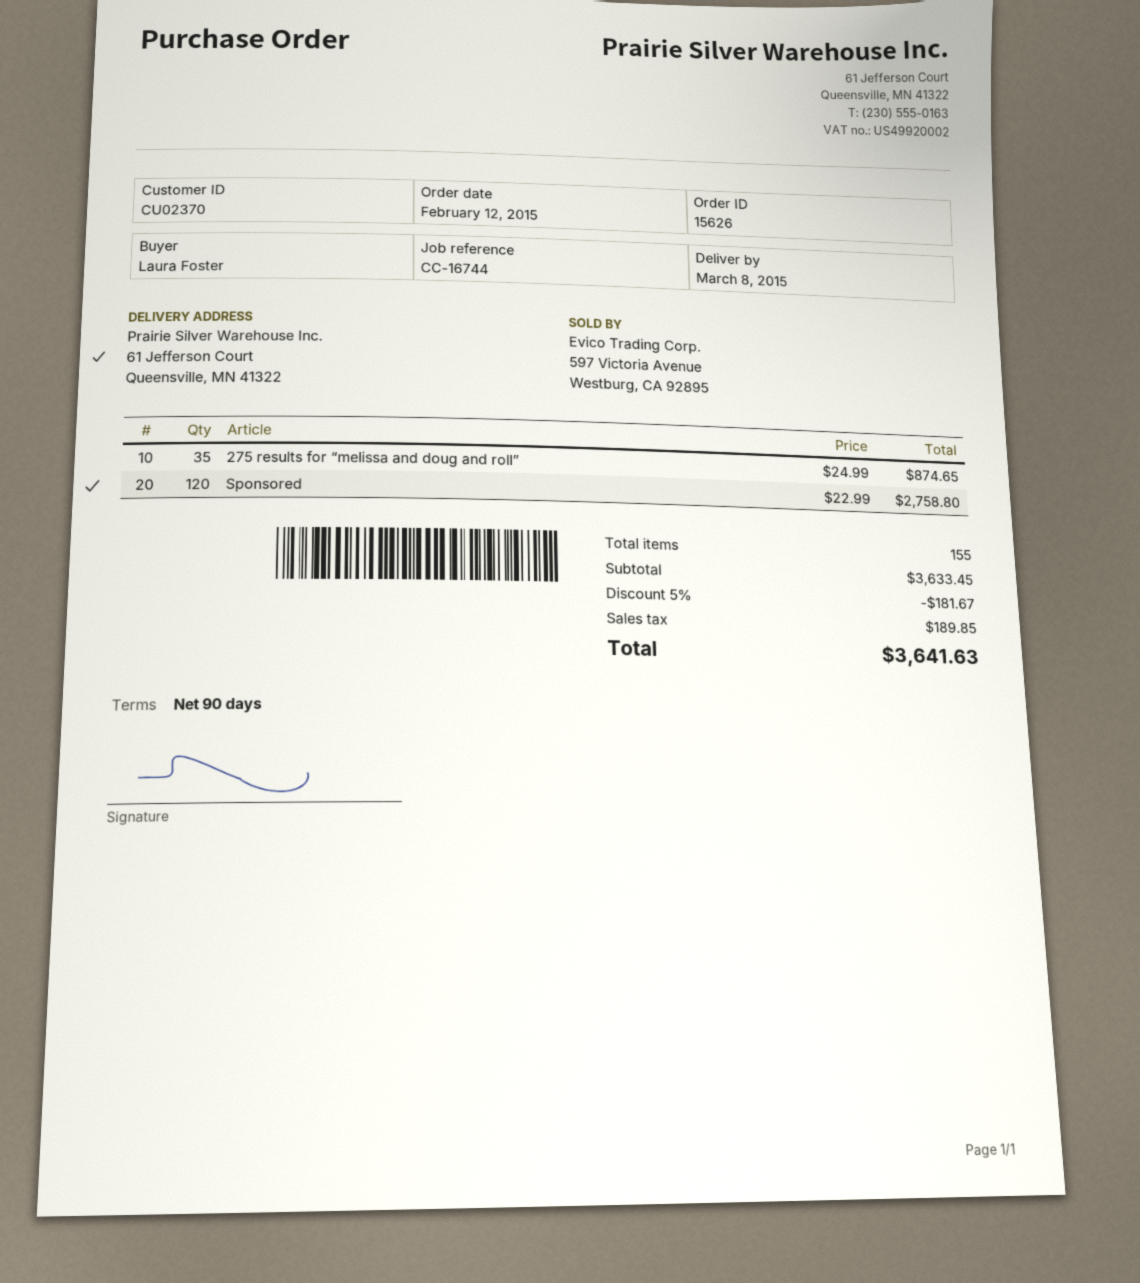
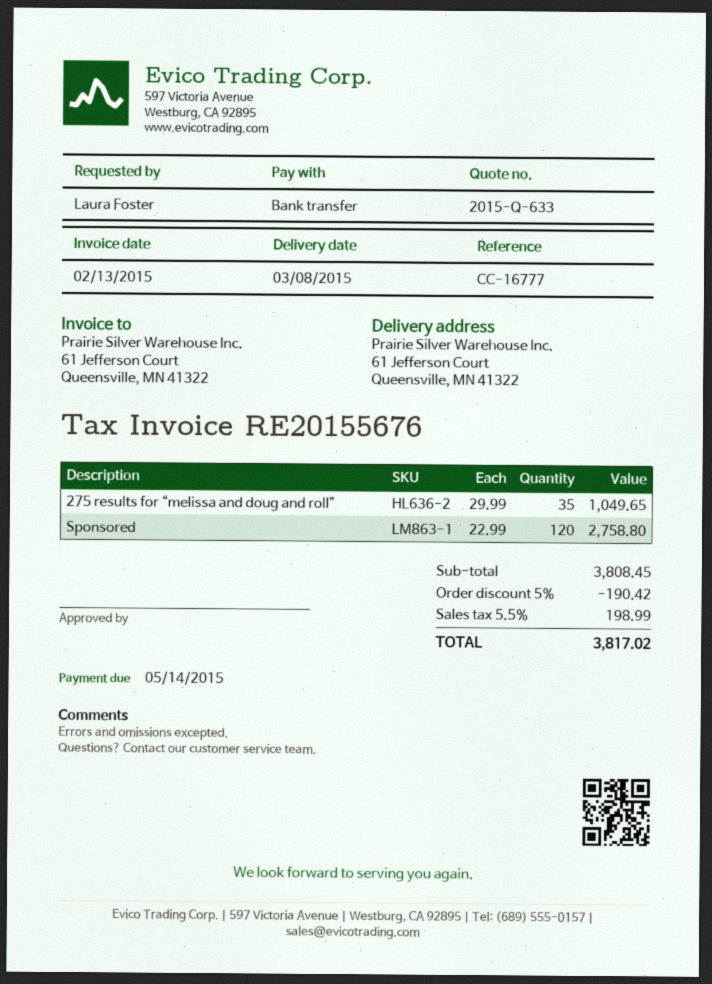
reference: CC-16744 -> CC-16777
275 results for “melissa and doug and roll”: 35 x 24.99 = 874.65 -> 35 x 29.99 = 1049.65
subtotal: 3633.45 -> 3808.45
discount: 5% = 181.67 -> 5% = 190.42
tax: 189.85 -> 198.99
total: 3641.63 -> 3817.02

